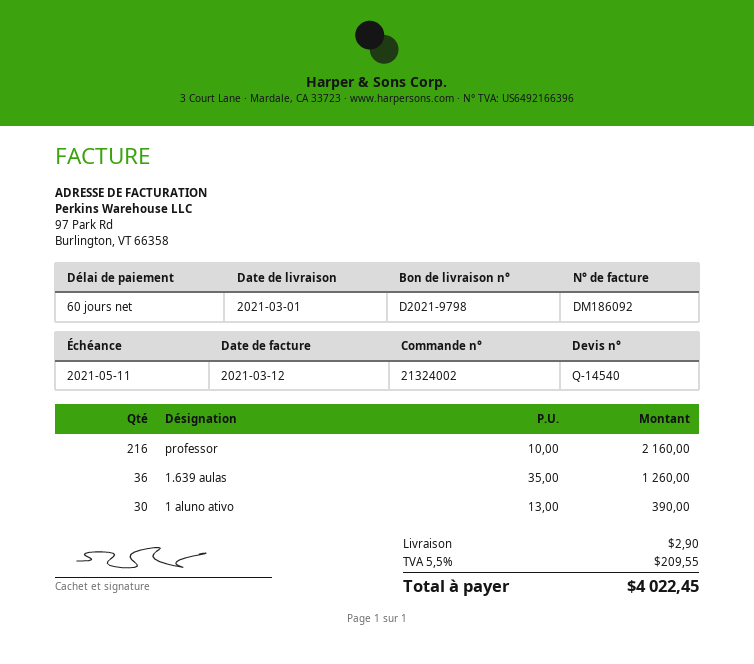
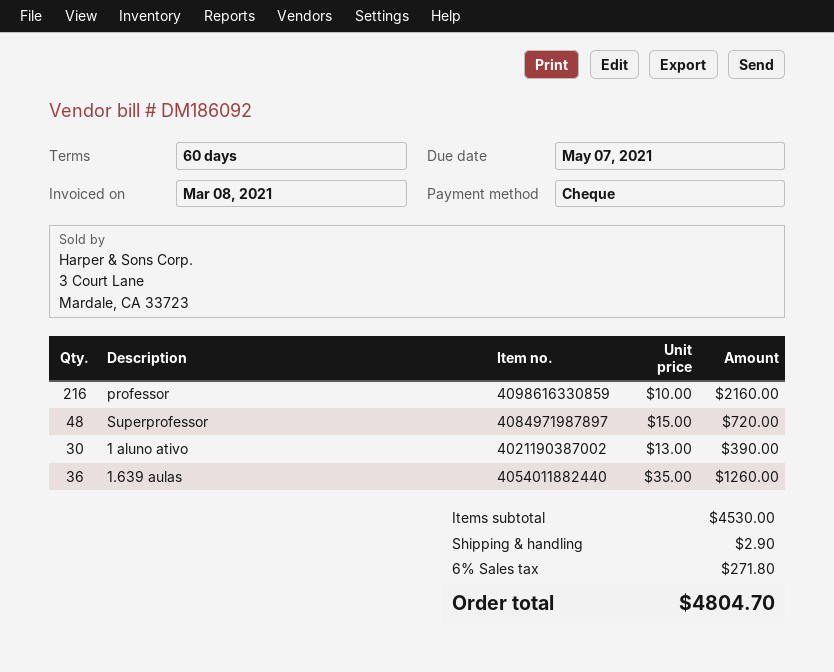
invoice date: 2021-03-12 -> 2021-03-08
due date: 2021-05-11 -> 2021-05-07
Superprofessor: none -> 48 x 15.00 = 720.00
tax: 5.5% = 209.55 -> 6% = 271.80
total: 4022.45 -> 4804.70

